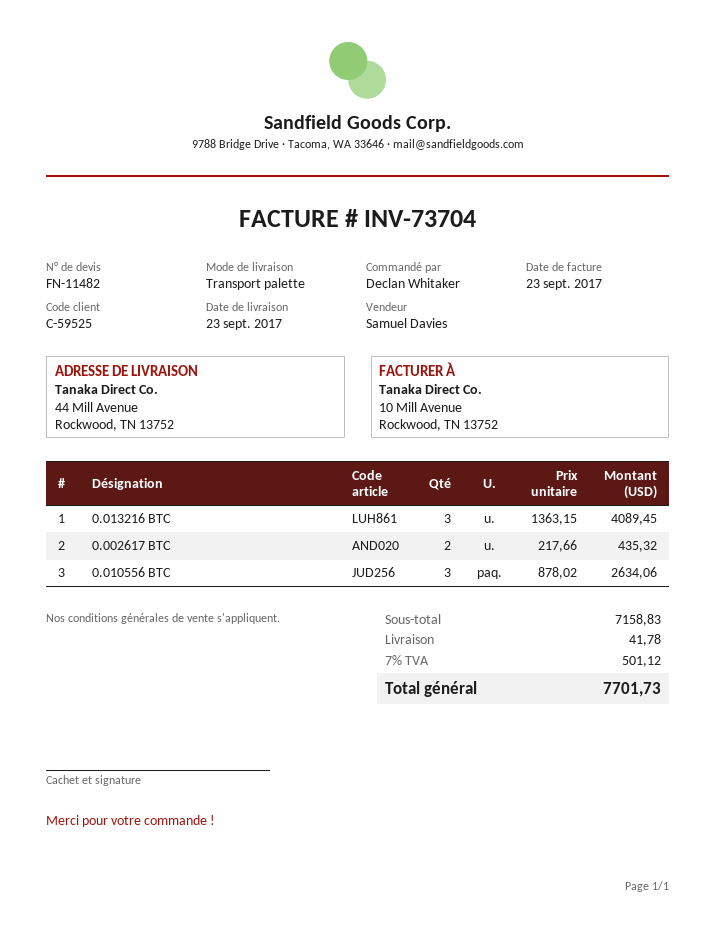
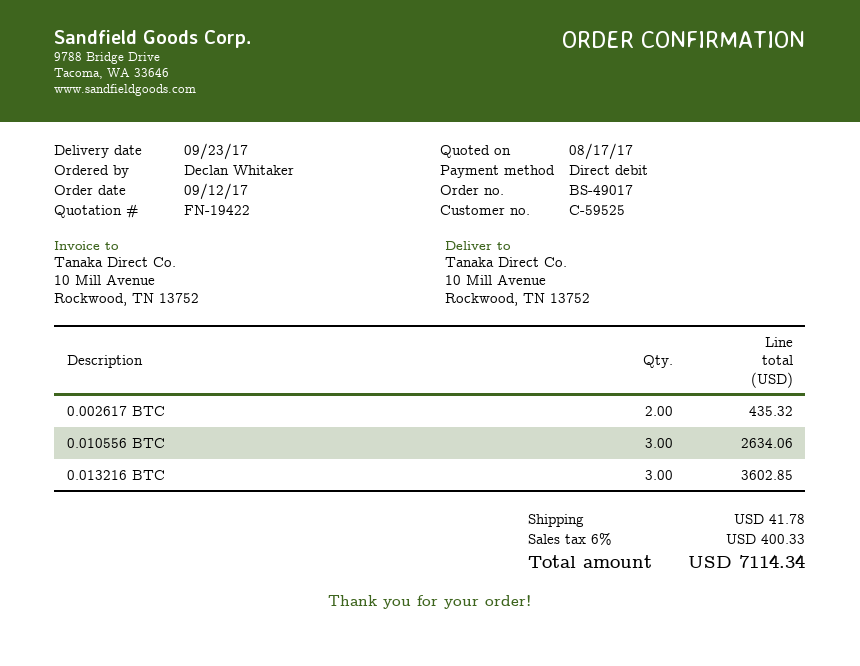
quote number: FN-11482 -> FN-19422
ship to: 44 Mill Avenue, Rockwood, TN 13752 -> 10 Mill Avenue, Rockwood, TN 13752
0.013216 BTC: 3 for 4089.45 -> 3 for 3602.85
tax: 7% = 501.12 -> 6% = 400.33
total: 7701.73 -> 7114.34

